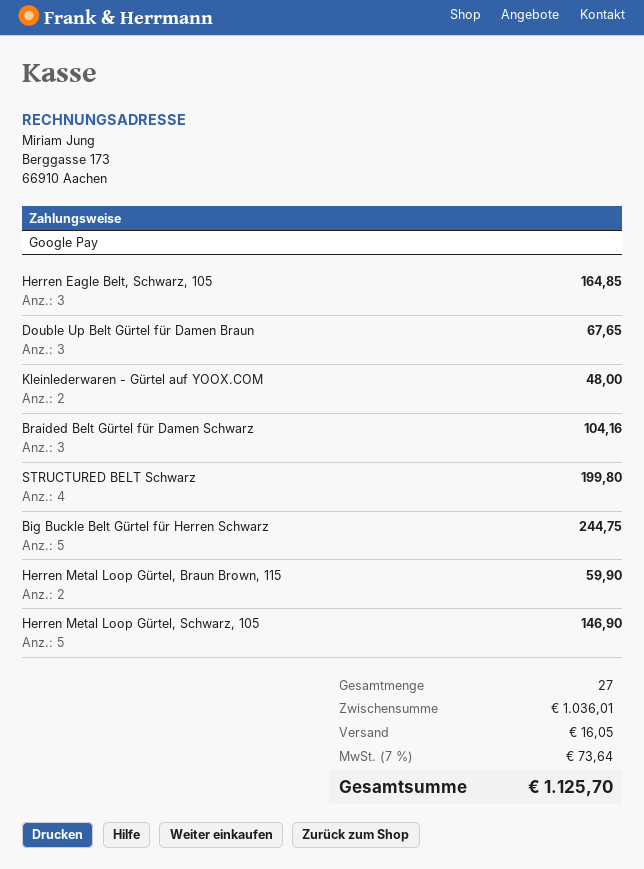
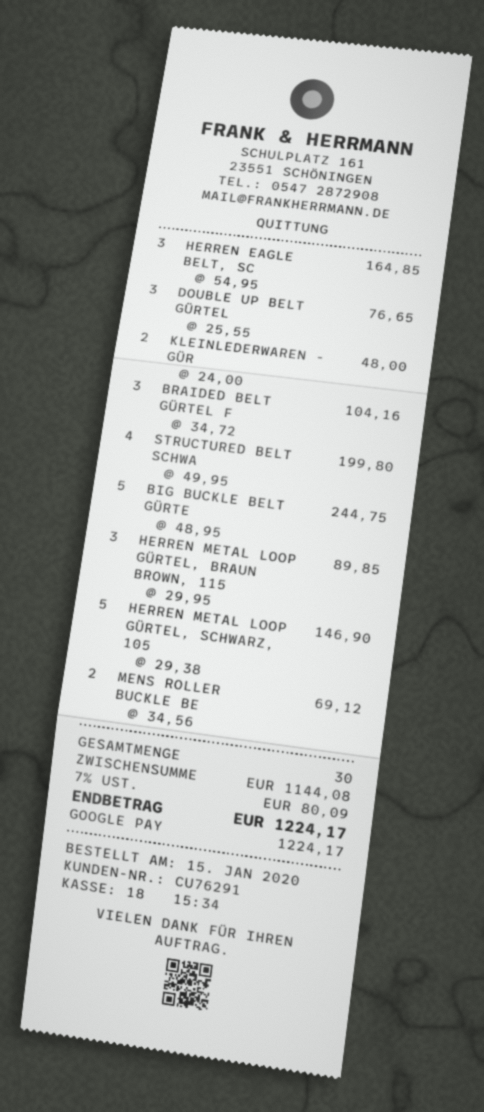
Double Up Belt Gürtel für Damen Braun: 3 for 67.65 -> 3 for 76.65
Herren Metal Loop Gürtel, Braun Brown, 115: 2 for 59.90 -> 3 for 89.85
MENS ROLLER BUCKLE BE: none -> 2 for 69.12
total quantity: 27 -> 30
subtotal: 1036.01 -> 1144.08
shipping: 16.05 -> none
tax: 7% = 73.64 -> 7% = 80.09
total: 1125.70 -> 1224.17

